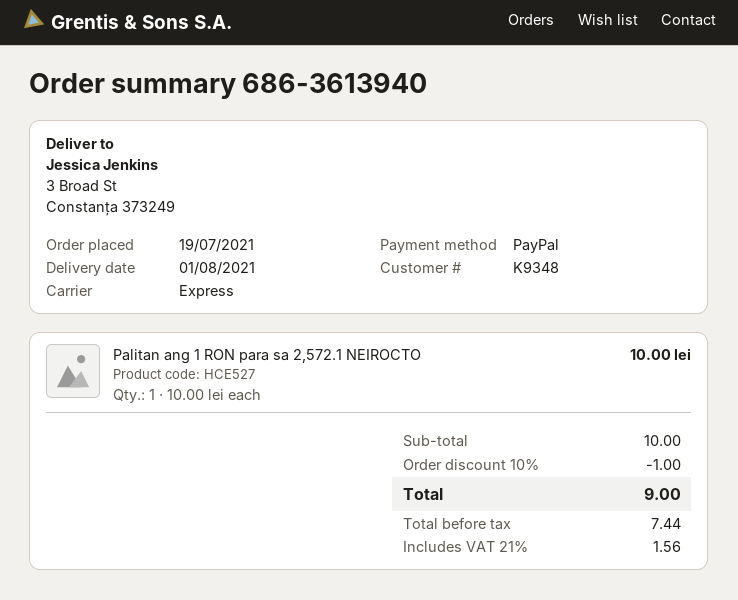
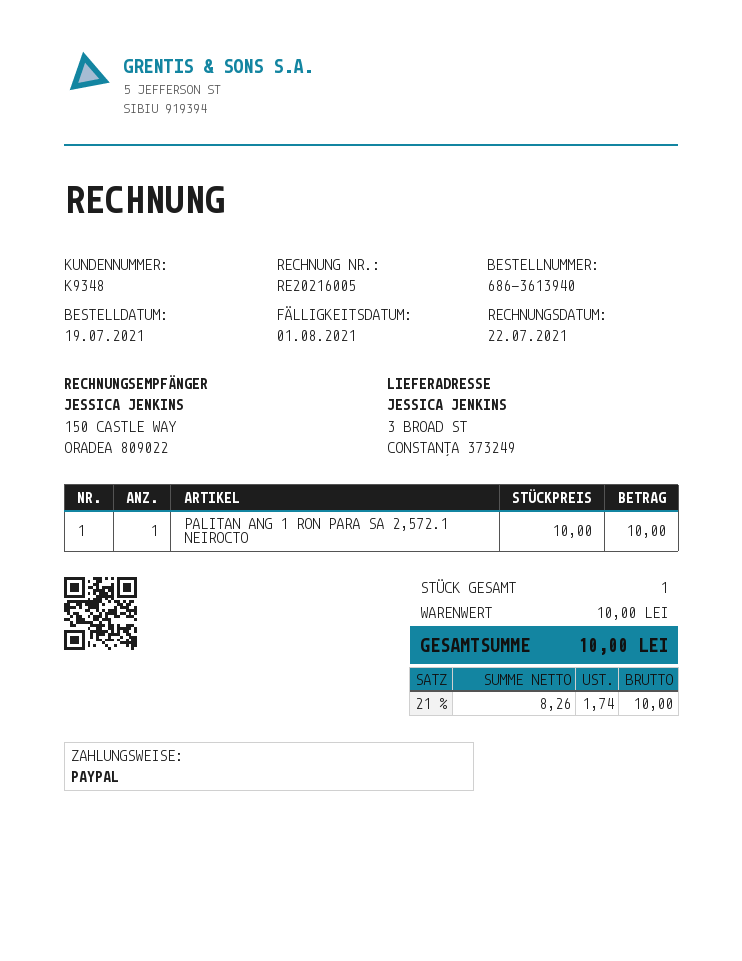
discount: 10% = 1.00 -> none
net: 7.44 -> 8.26
tax: 21% = 1.56 -> 21% = 1.74
total: 9.00 -> 10.00

